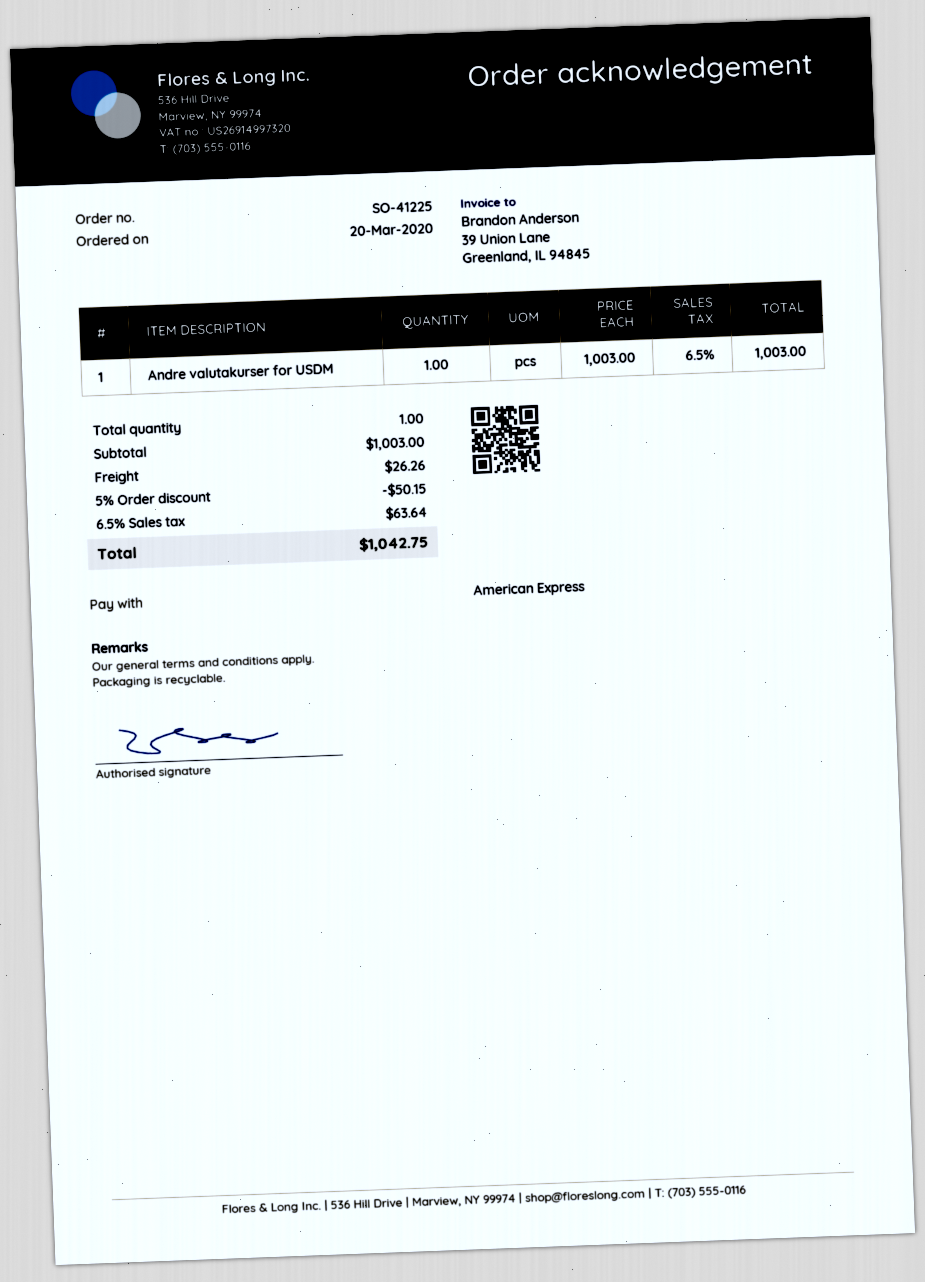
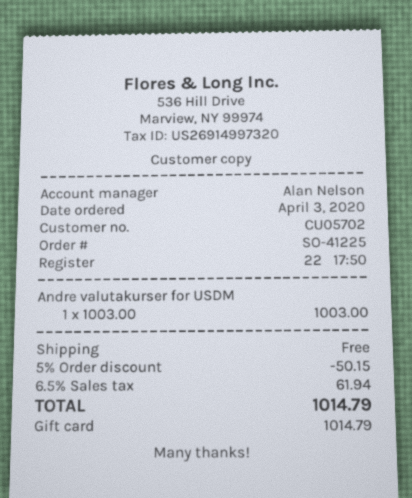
order date: 2020-03-20 -> 2020-04-03
payment method: American Express -> gift card
shipping: 26.26 -> 0.00
tax: 6.5% = 63.64 -> 6.5% = 61.94
total: 1042.75 -> 1014.79

